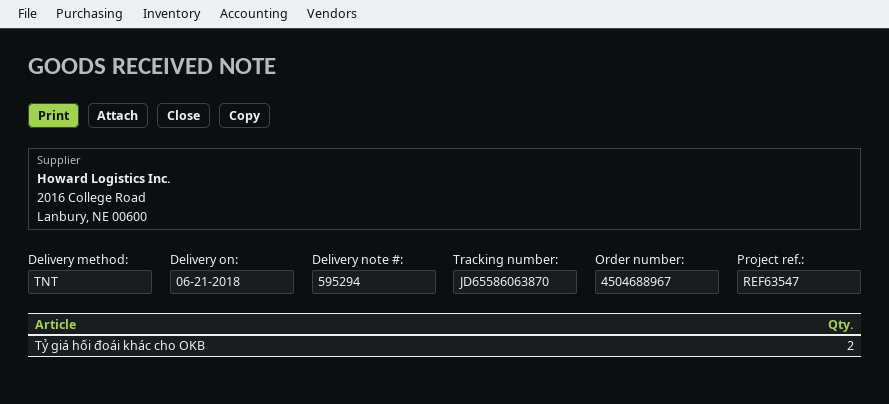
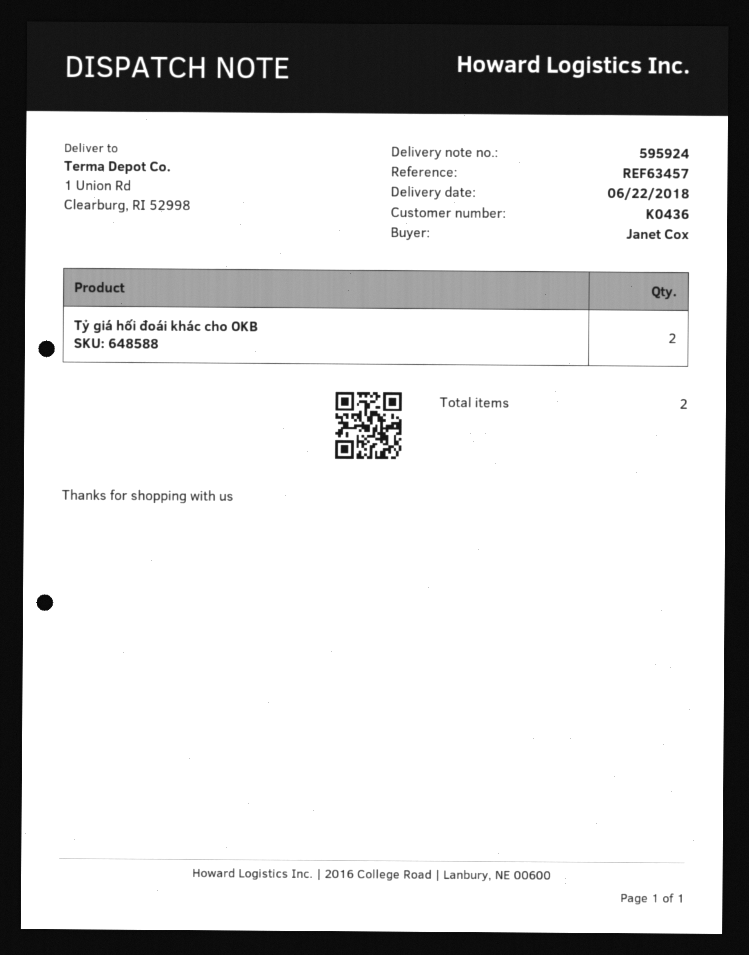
delivery note number: 595294 -> 595924
delivery date: 2018-06-21 -> 2018-06-22
reference: REF63547 -> REF63457

